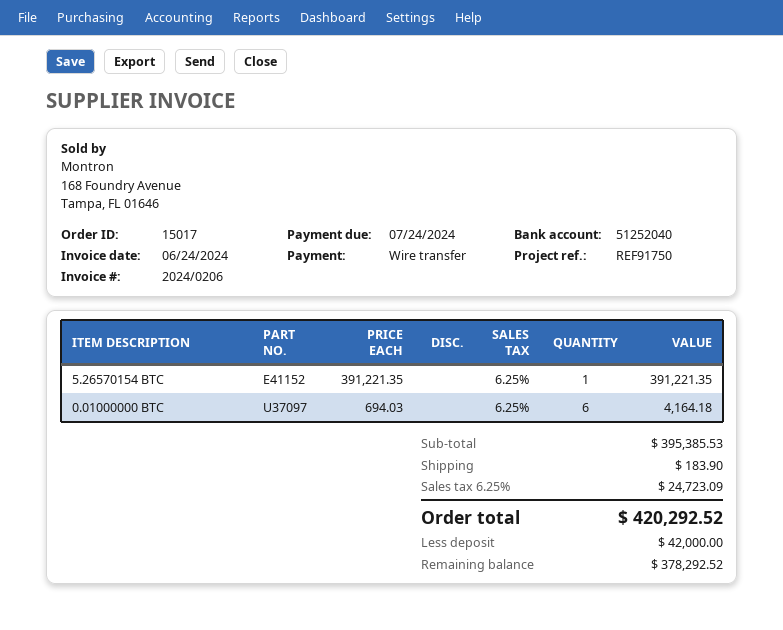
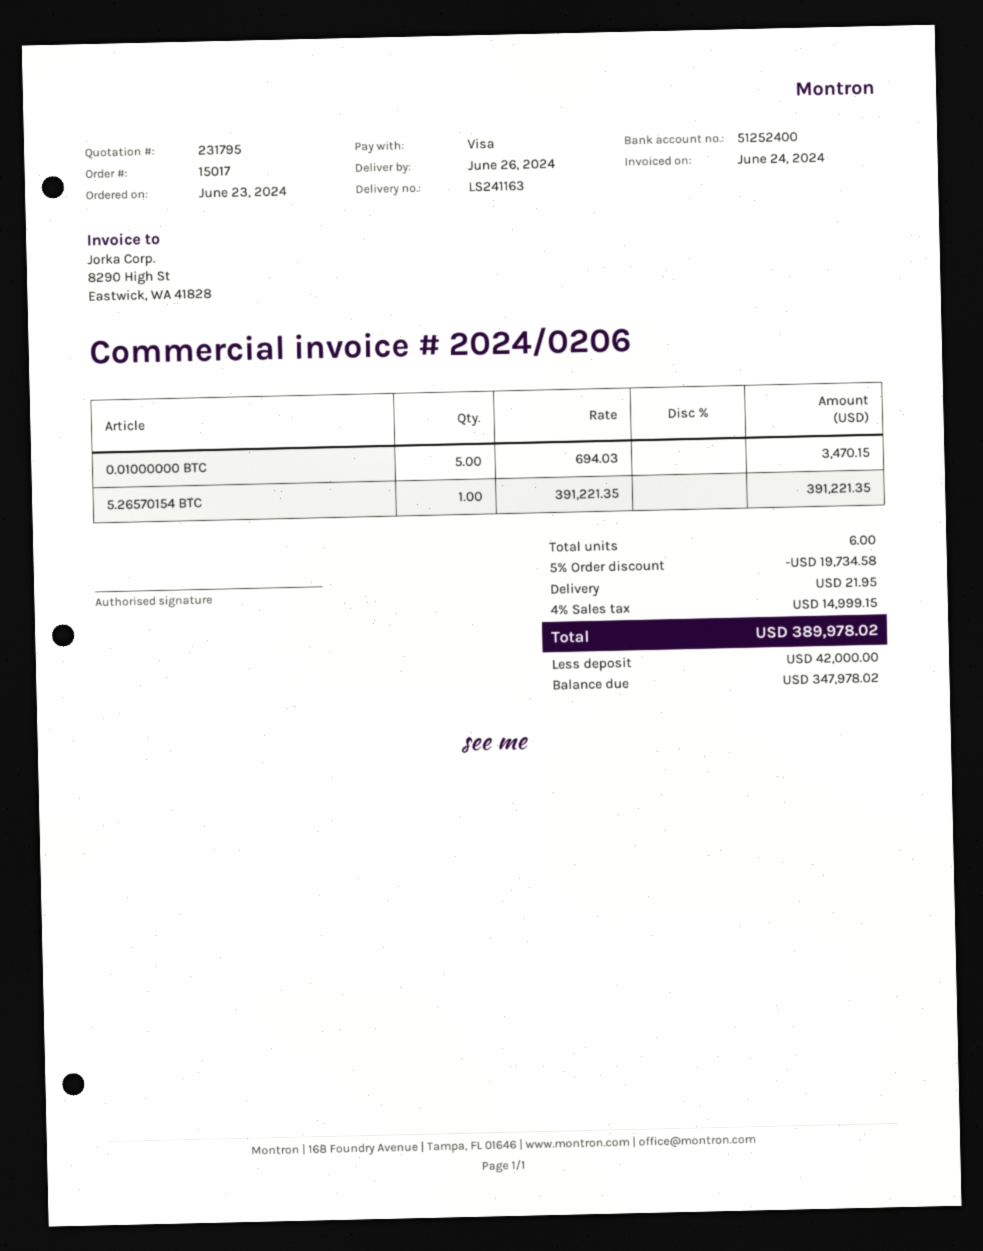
payment method: bank transfer -> Visa
bank account: 51252040 -> 51252400
0.01000000 BTC: 6 x 694.03 = 4164.18 -> 5 x 694.03 = 3470.15
discount: none -> 5% = 19734.58
shipping: 183.90 -> 21.95
tax: 6.25% = 24723.09 -> 4% = 14999.15
total: 420292.52 -> 389978.02
balance: 378292.52 -> 347978.02

